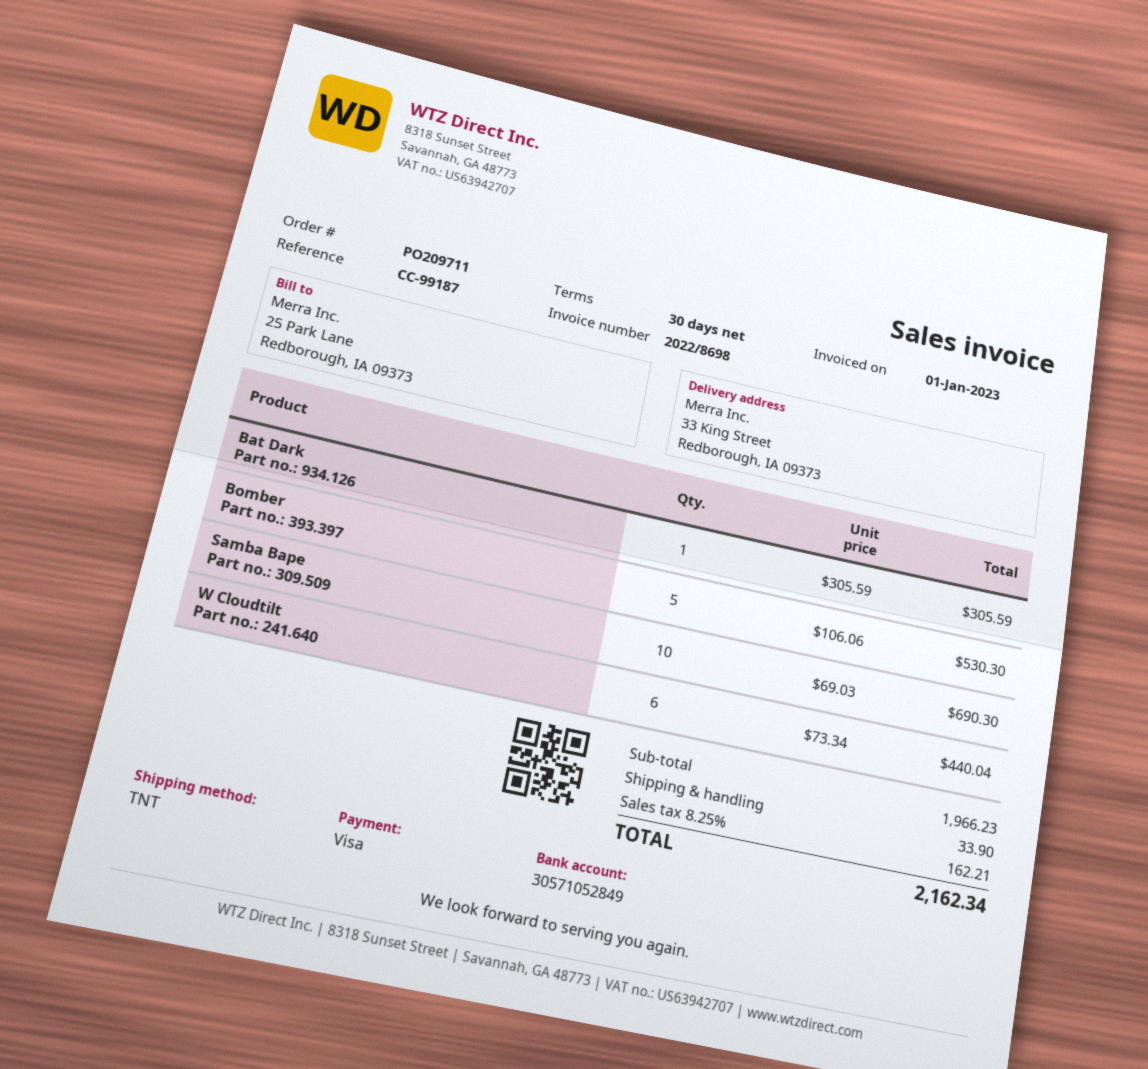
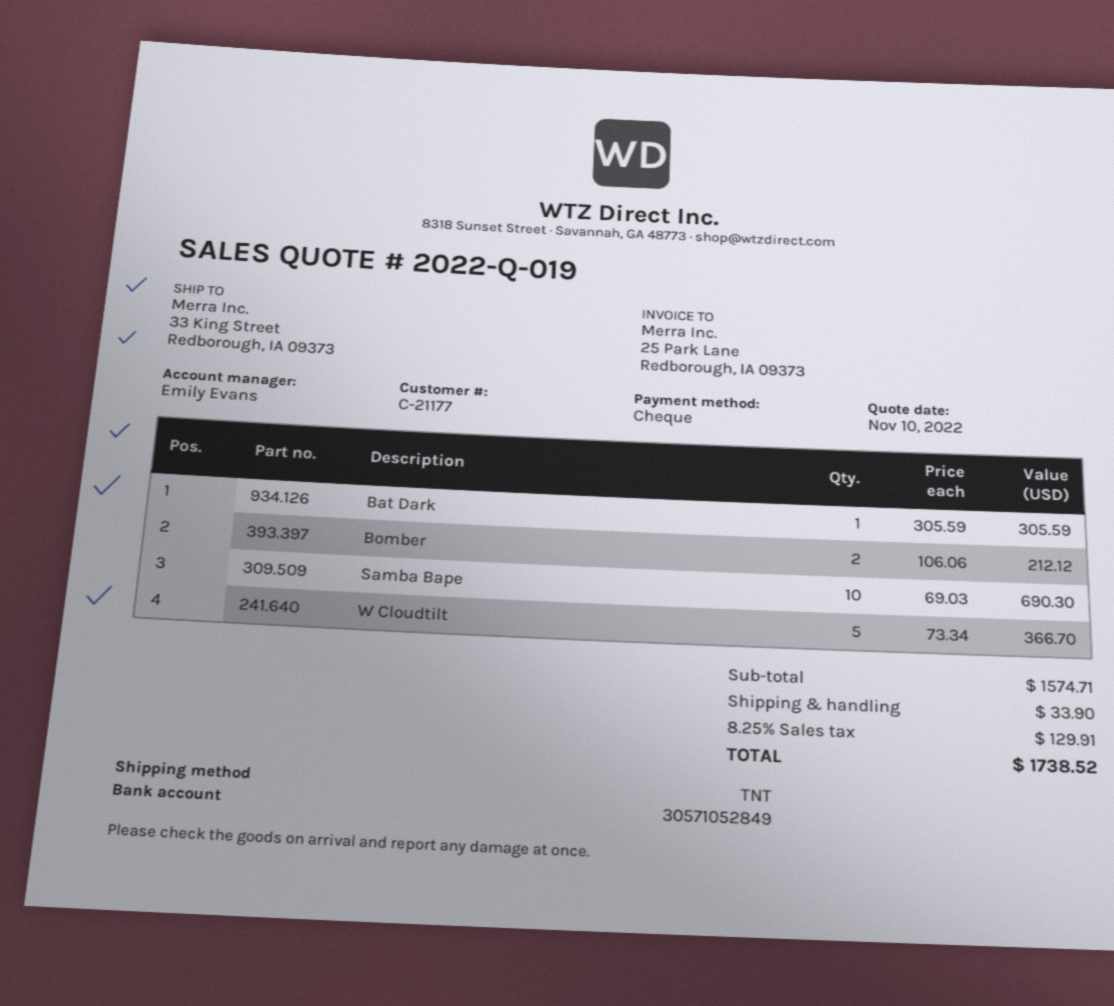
payment method: Visa -> cheque
Bomber: 5 x 106.06 = 530.30 -> 2 x 106.06 = 212.12
W Cloudtilt: 6 x 73.34 = 440.04 -> 5 x 73.34 = 366.70
subtotal: 1966.23 -> 1574.71
tax: 8.25% = 162.21 -> 8.25% = 129.91
total: 2162.34 -> 1738.52

